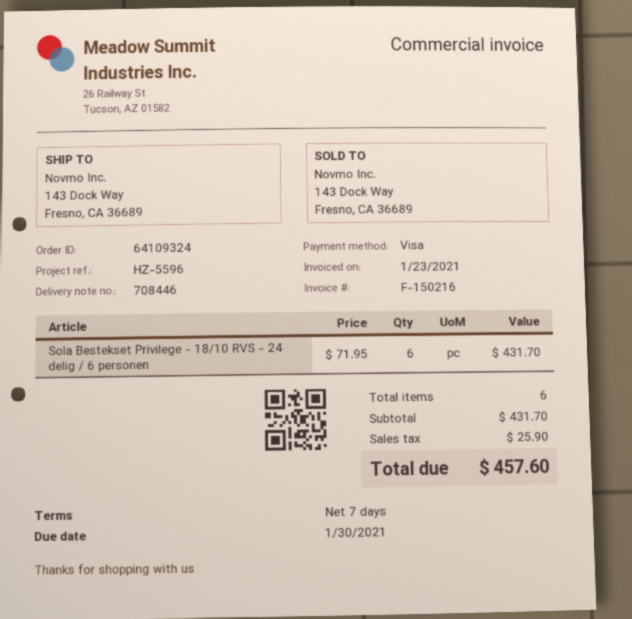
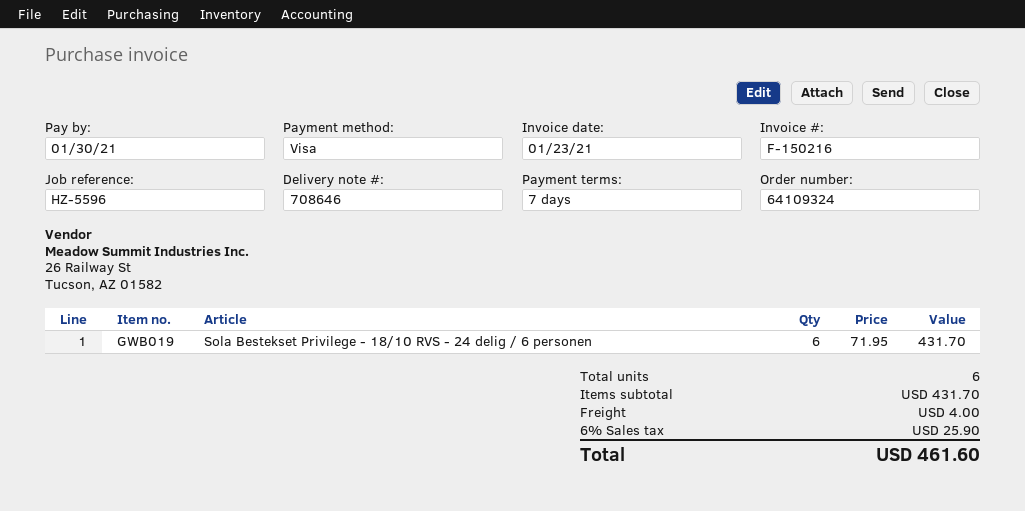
delivery note number: 708446 -> 708646
shipping: none -> 4.00
total: 457.60 -> 461.60

